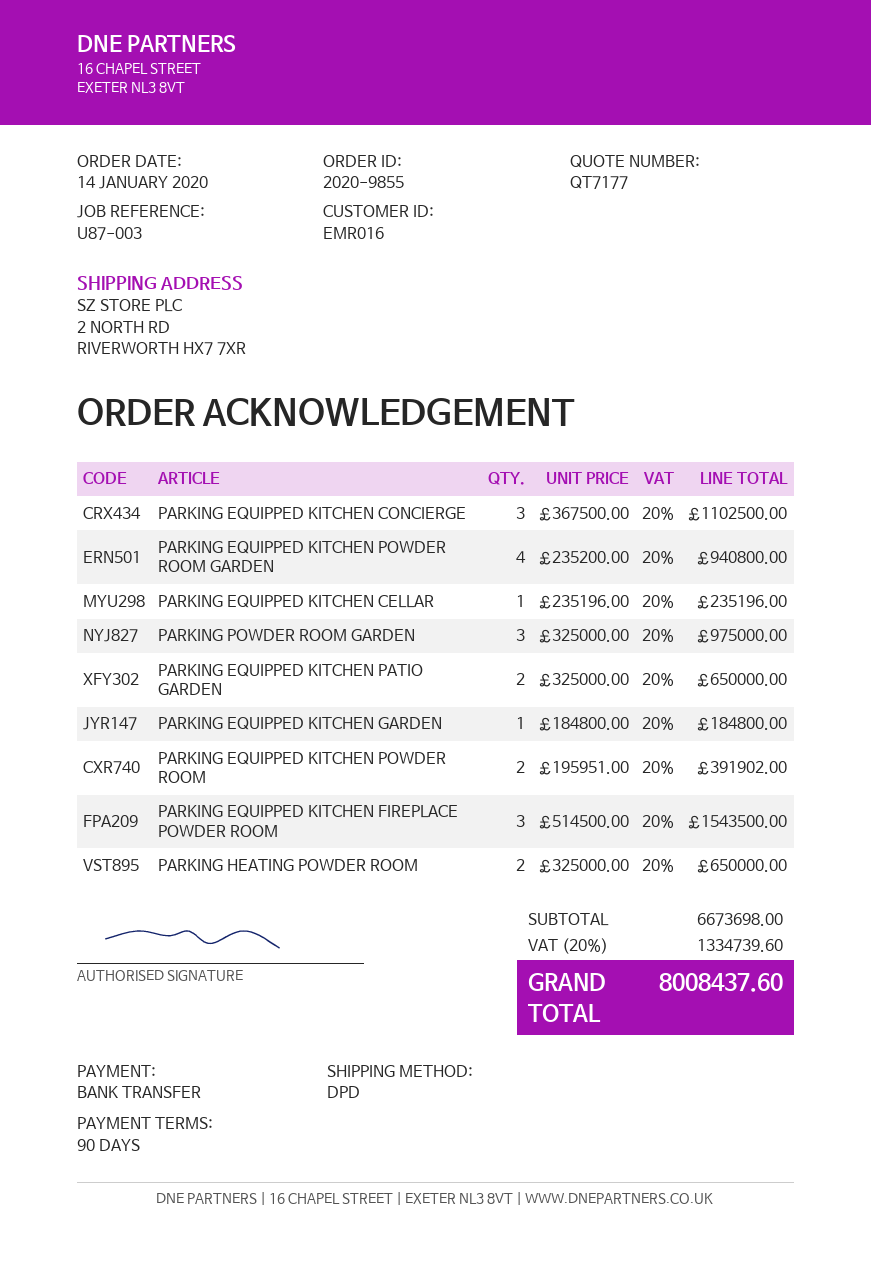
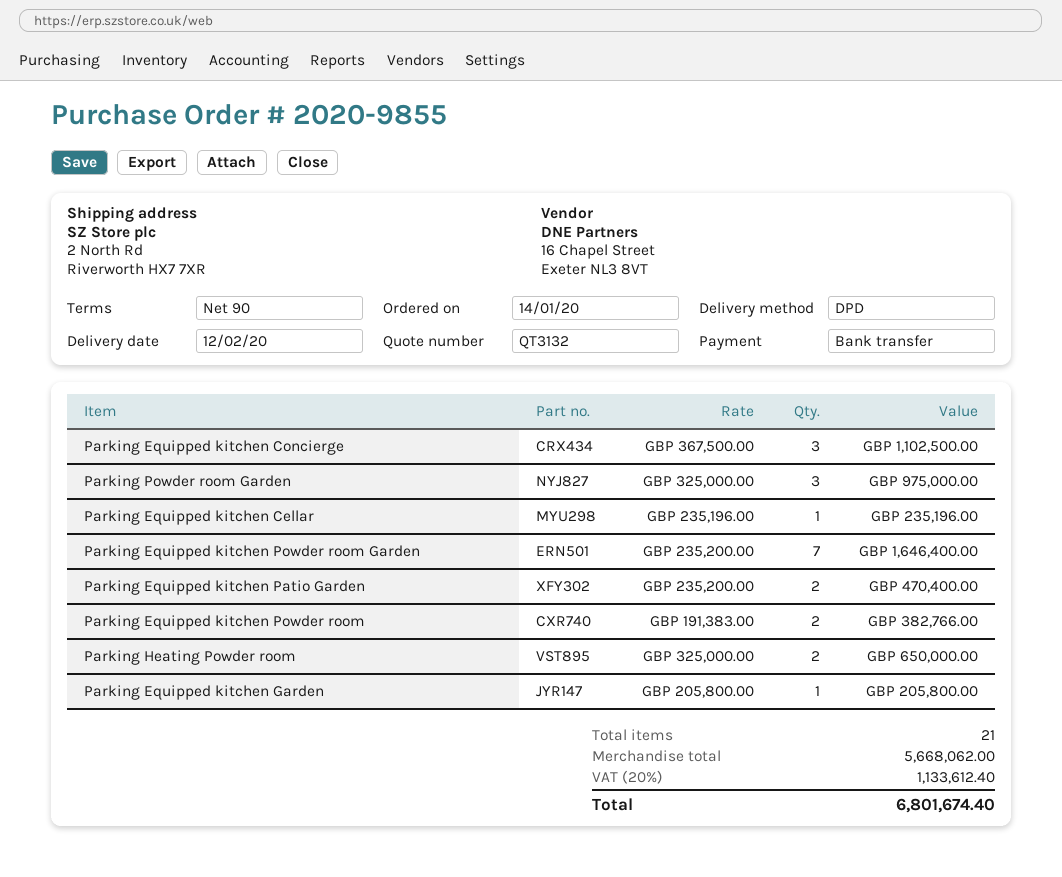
quote number: QT7177 -> QT3132
PARKING EQUIPPED KITCHEN POWDER ROOM GARDEN: 4 x 235200.00 = 940800.00 -> 7 x 235200.00 = 1646400.00
PARKING EQUIPPED KITCHEN PATIO GARDEN: 2 x 325000.00 = 650000.00 -> 2 x 235200.00 = 470400.00
PARKING EQUIPPED KITCHEN GARDEN: 1 x 184800.00 = 184800.00 -> 1 x 205800.00 = 205800.00
PARKING EQUIPPED KITCHEN POWDER ROOM: 2 x 195951.00 = 391902.00 -> 2 x 191383.00 = 382766.00
PARKING EQUIPPED KITCHEN FIREPLACE POWDER ROOM: 3 x 514500.00 = 1543500.00 -> none
subtotal: 6673698.00 -> 5668062.00
tax: 20% = 1334739.60 -> 20% = 1133612.40
total: 8008437.60 -> 6801674.40

